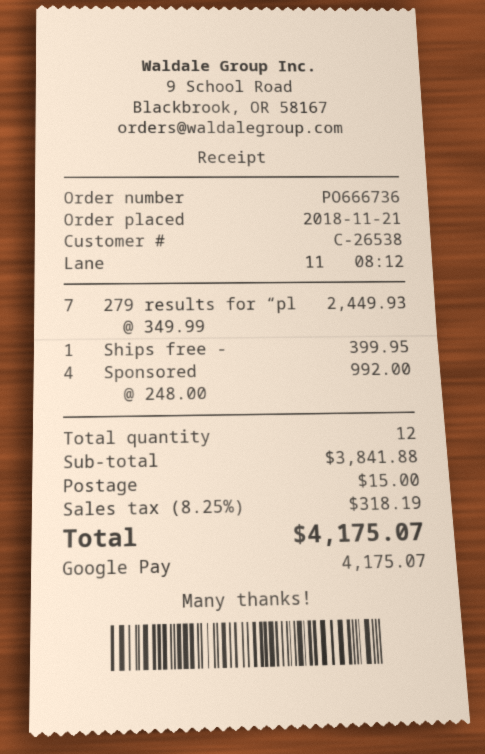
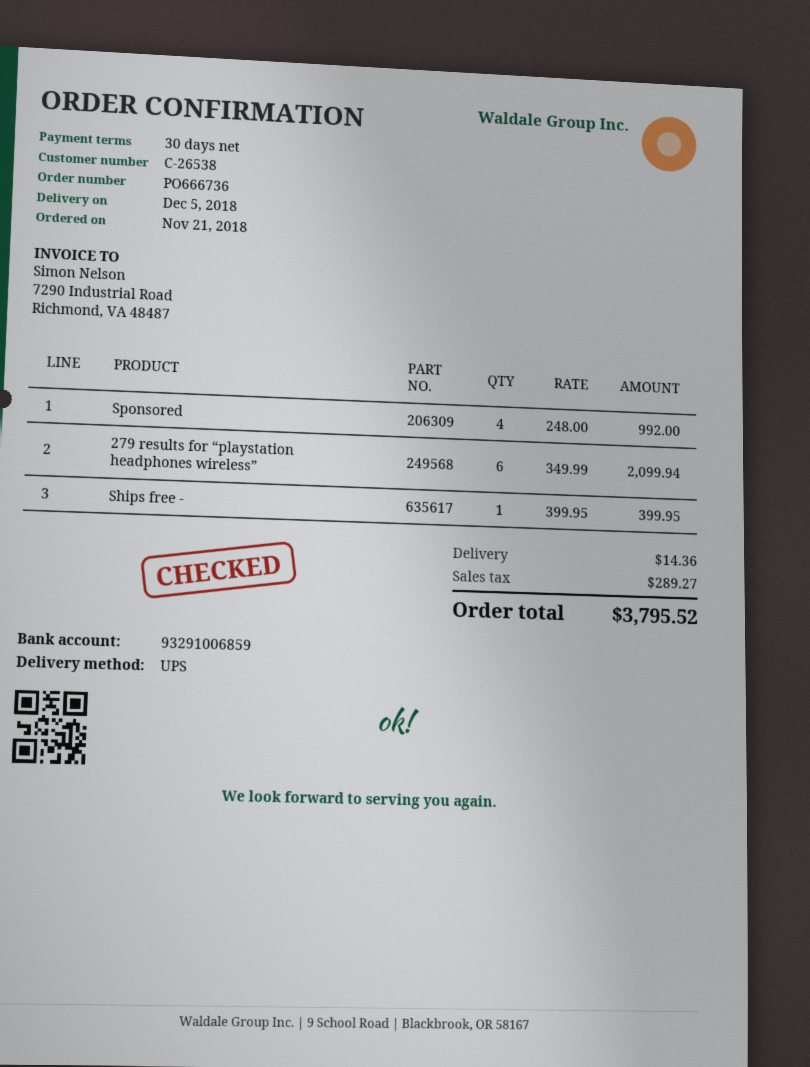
279 results for “pl: 7 x 349.99 = 2449.93 -> 6 x 349.99 = 2099.94
shipping: 15.00 -> 14.36
tax: 318.19 -> 289.27
total: 4175.07 -> 3795.52

